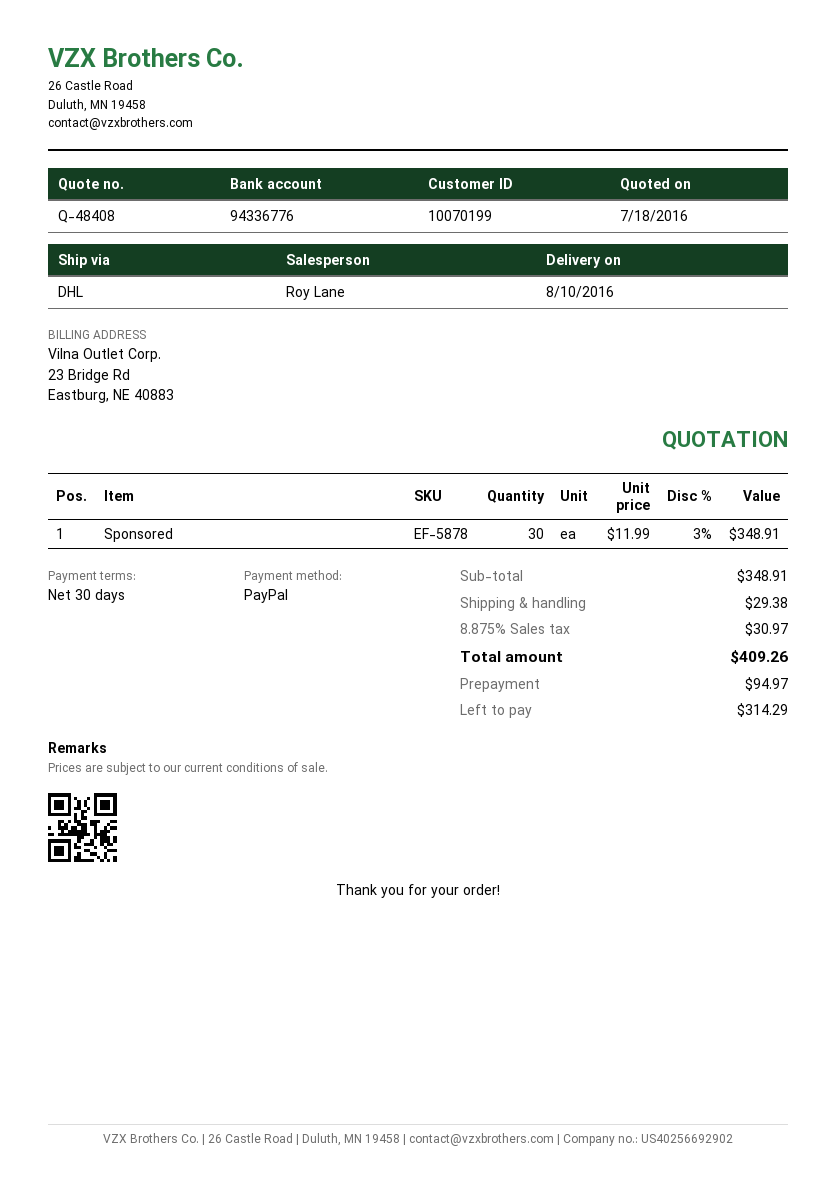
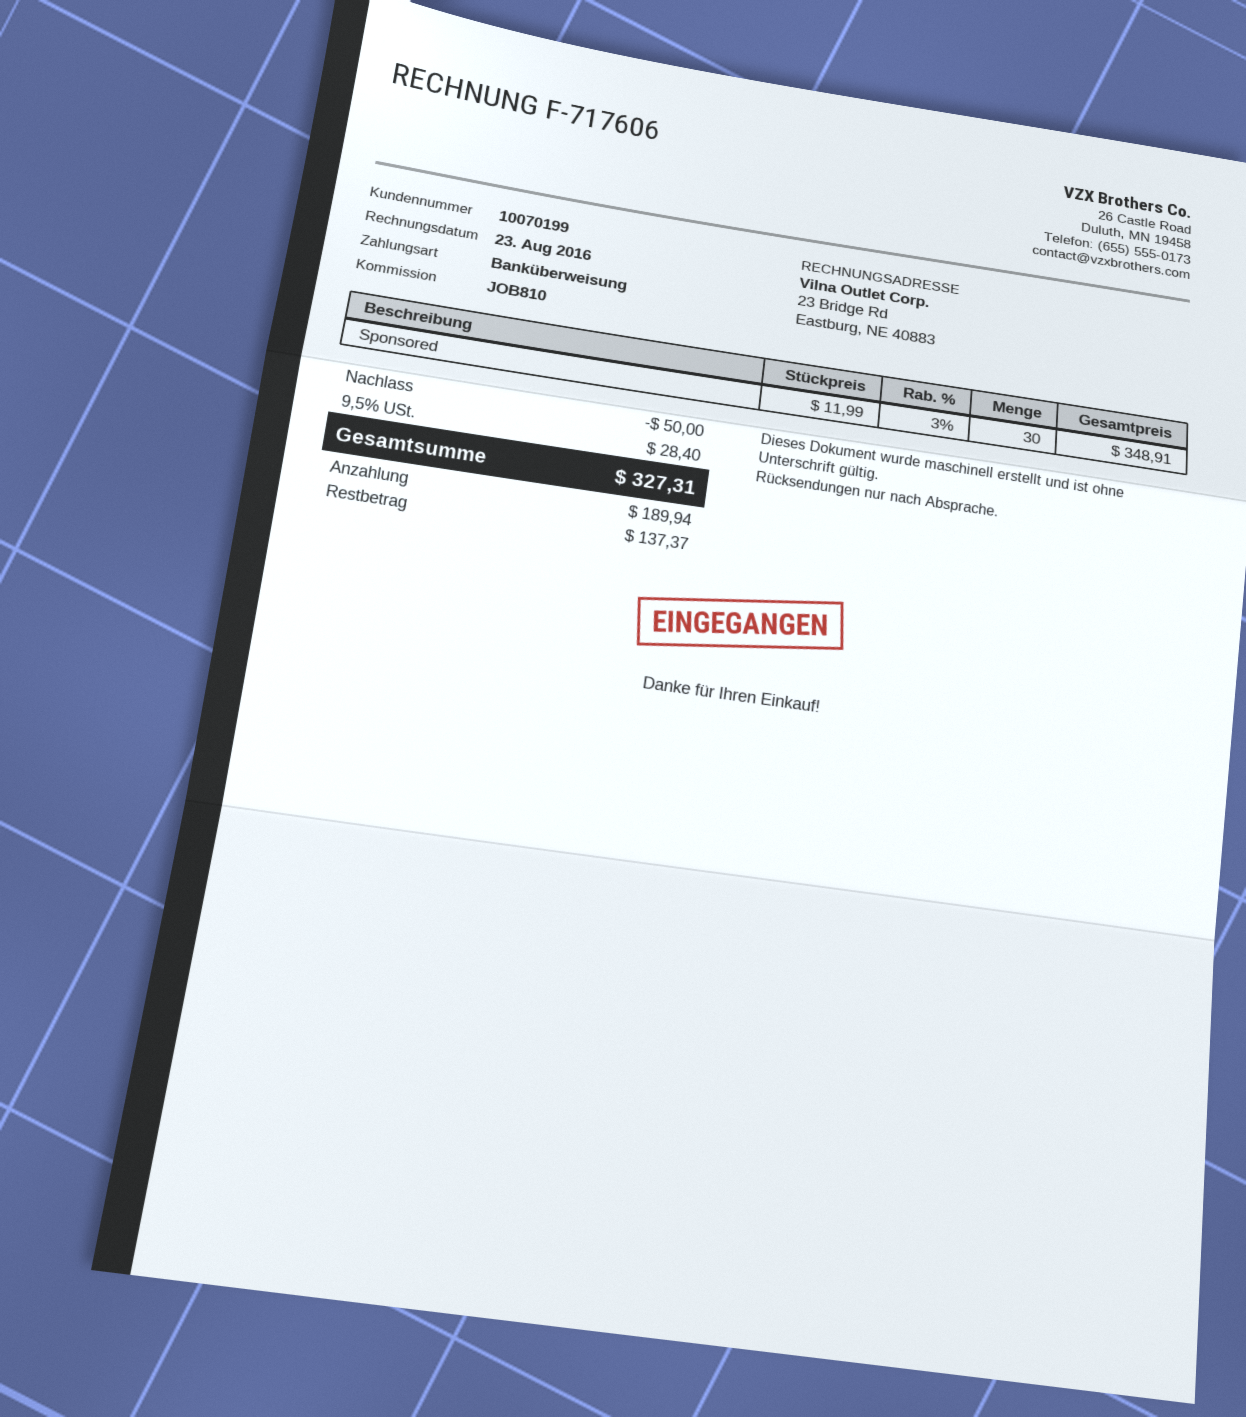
payment method: PayPal -> bank transfer
discount: none -> 50.00
shipping: 29.38 -> none
tax: 8.875% = 30.97 -> 9.5% = 28.40
total: 409.26 -> 327.31
deposit: 94.97 -> 189.94
balance: 314.29 -> 137.37

